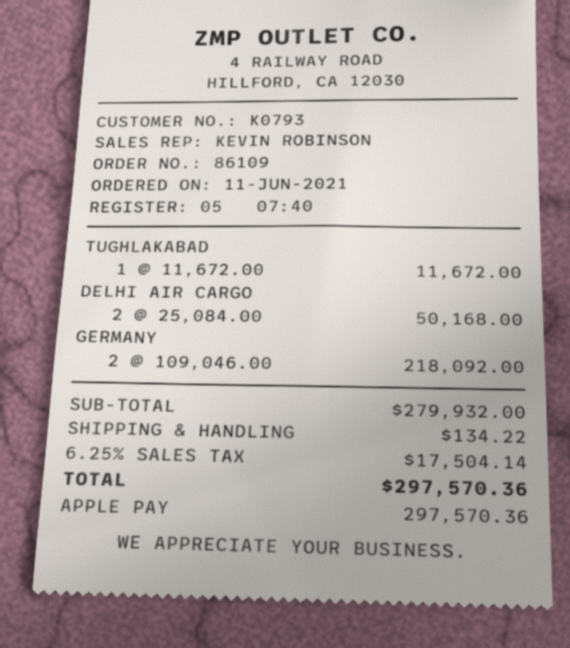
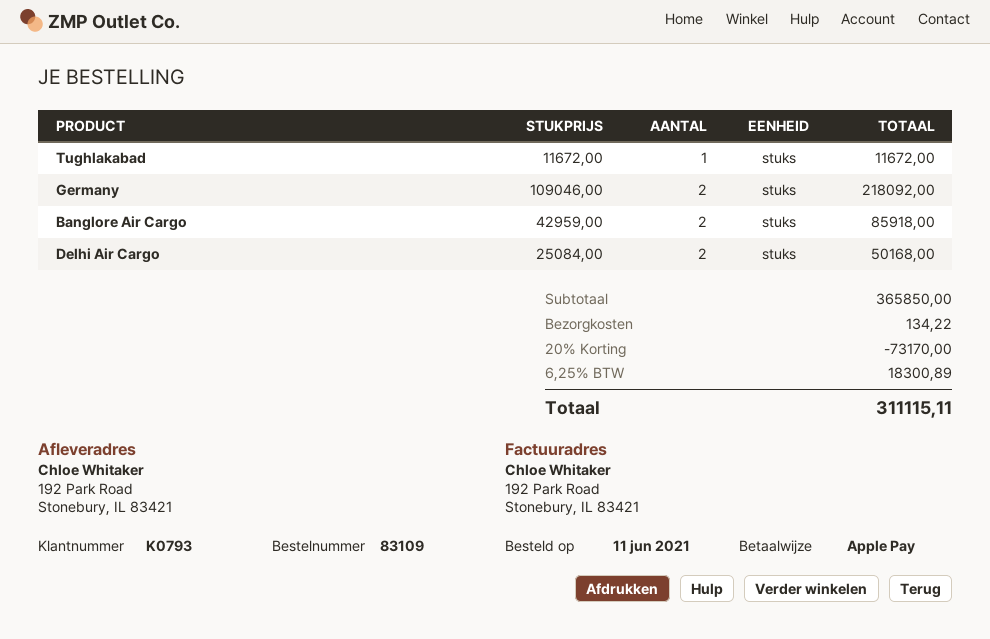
order number: 86109 -> 83109
Banglore Air Cargo: none -> 2 x 42959.00 = 85918.00
subtotal: 279932.00 -> 365850.00
discount: none -> 20% = 73170.00
tax: 6.25% = 17504.14 -> 6.25% = 18300.89
total: 297570.36 -> 311115.11

